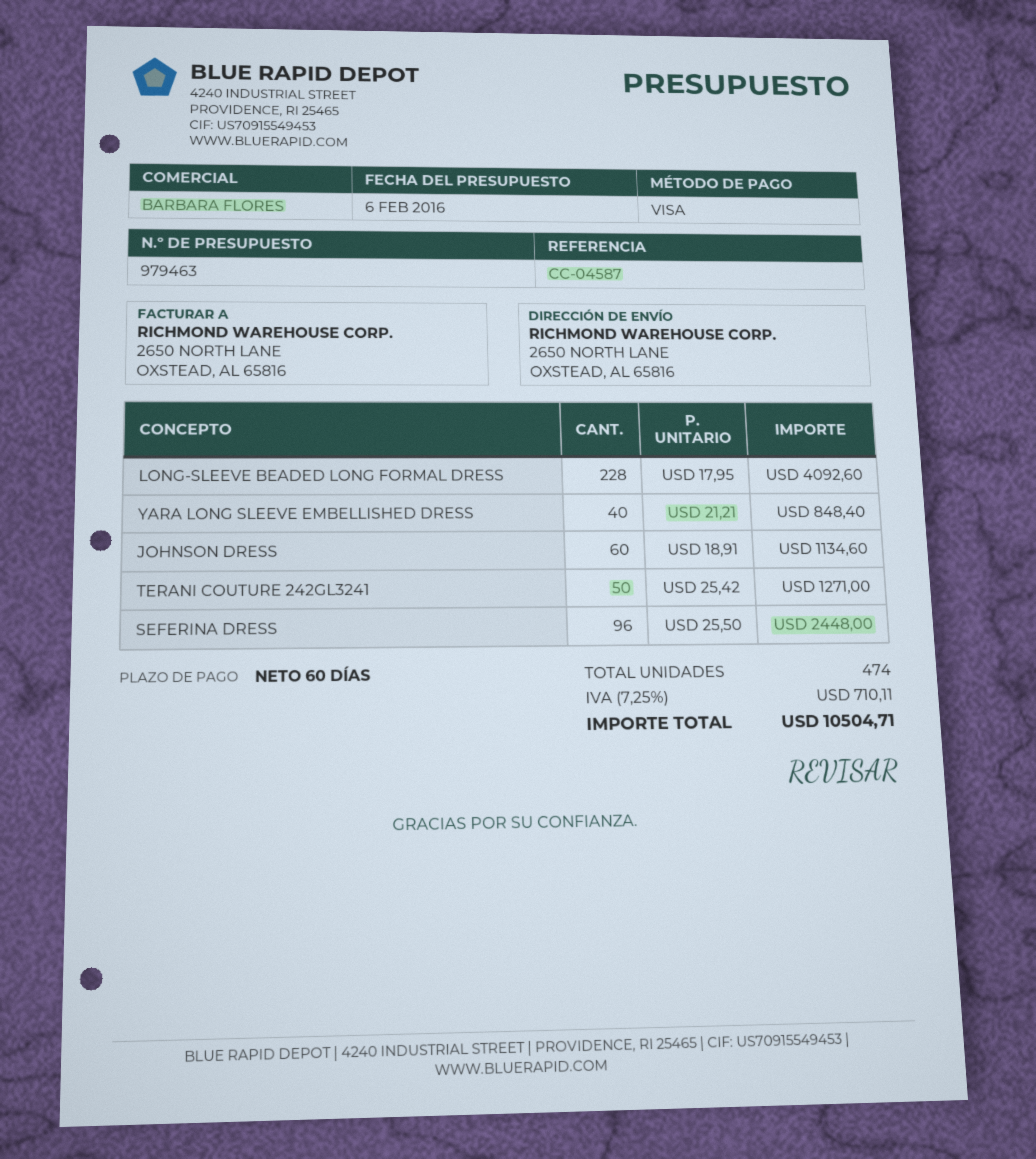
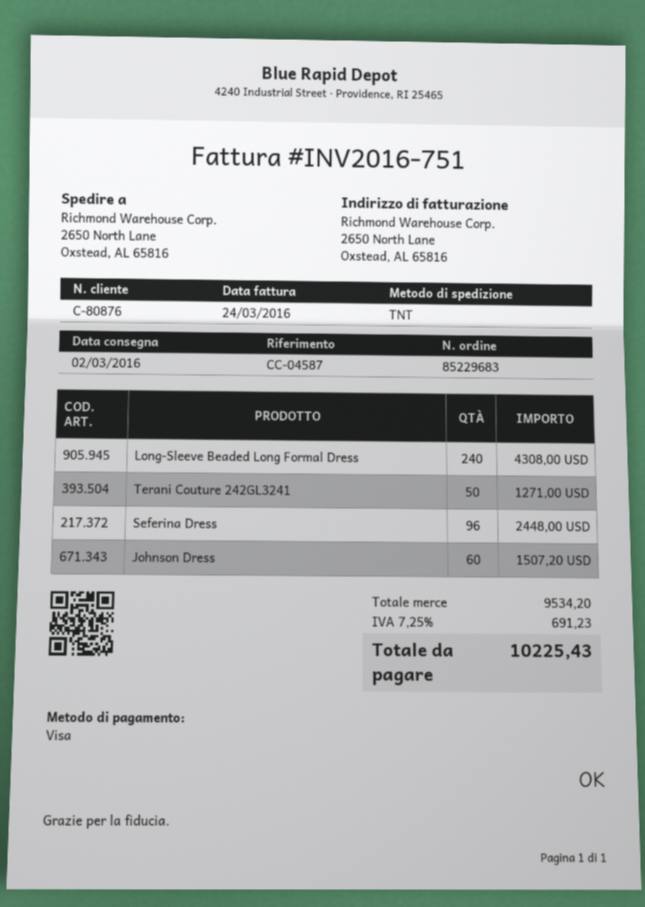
LONG-SLEEVE BEADED LONG FORMAL DRESS: 228 for 4092.60 -> 240 for 4308.00
YARA LONG SLEEVE EMBELLISHED DRESS: 40 for 848.40 -> none
JOHNSON DRESS: 60 for 1134.60 -> 60 for 1507.20
tax: 7.25% = 710.11 -> 7.25% = 691.23
total: 10504.71 -> 10225.43

